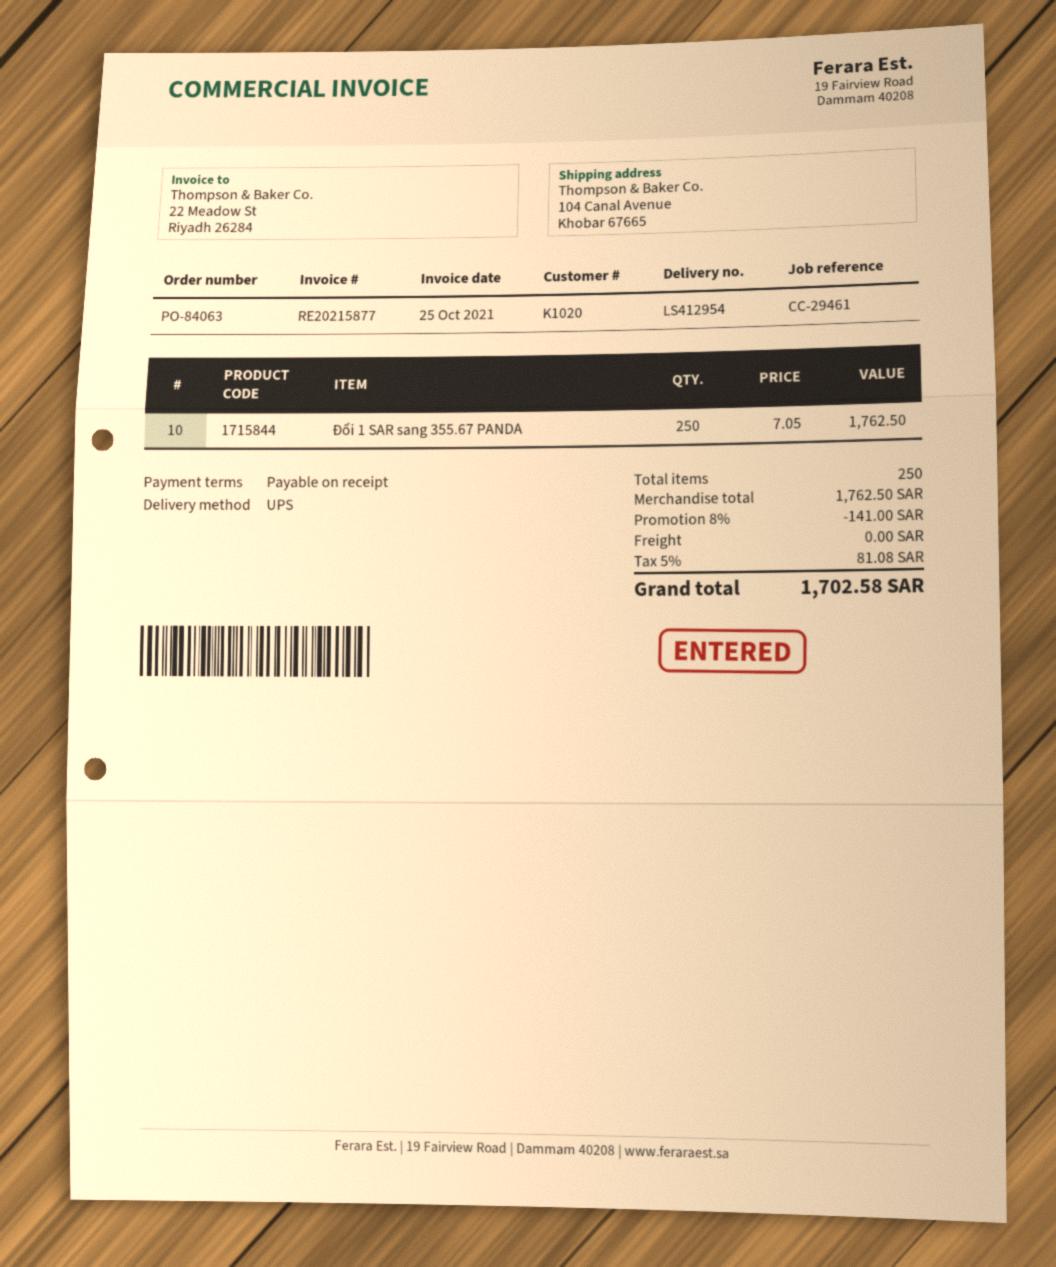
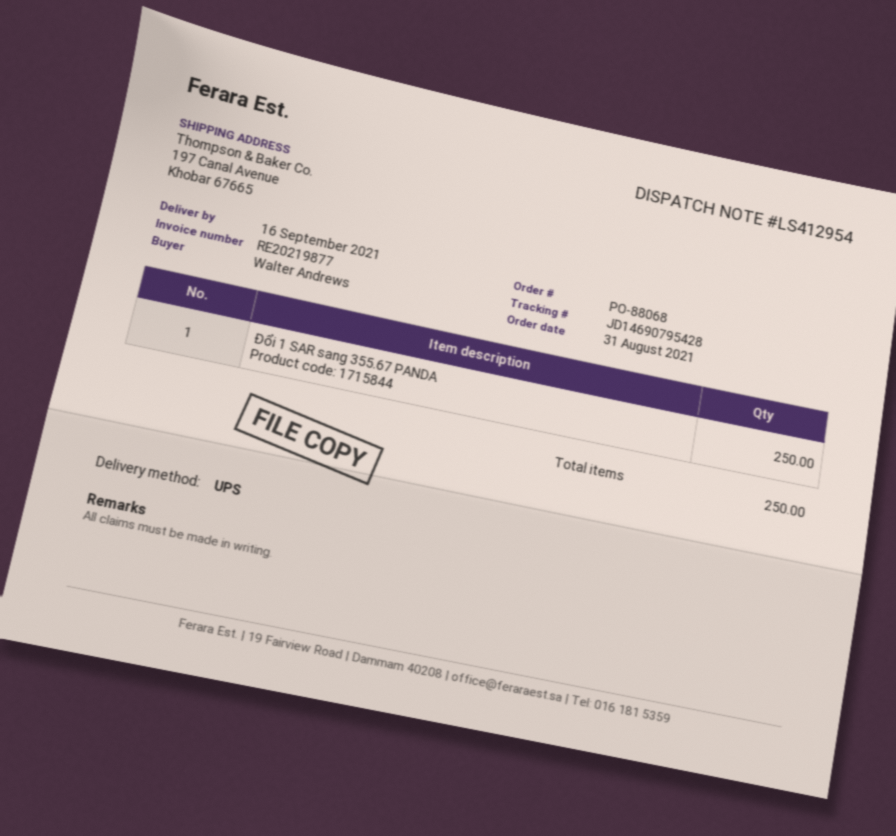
order number: PO-84063 -> PO-88068
invoice number: RE20215877 -> RE20219877
ship to: 104 Canal Avenue, Khobar 67665 -> 197 Canal Avenue, Khobar 67665

